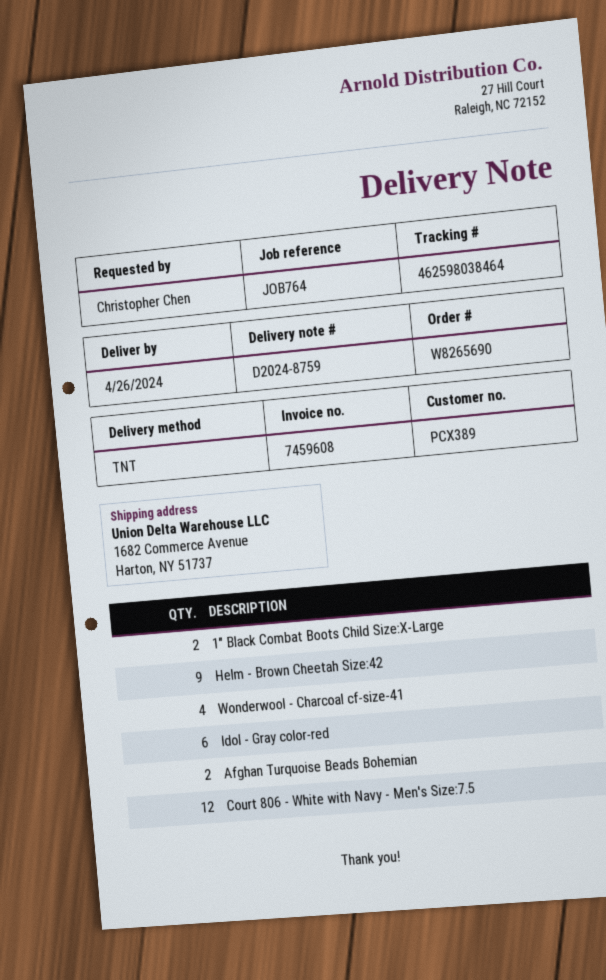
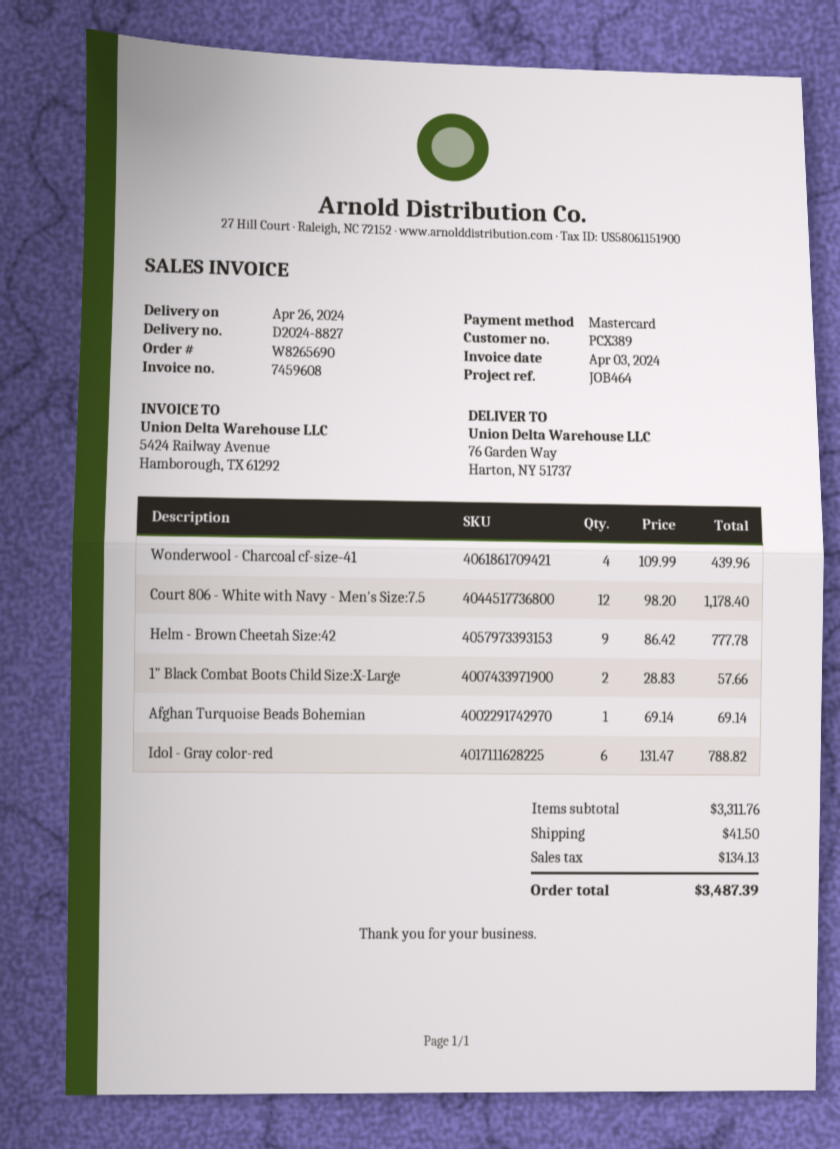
delivery note number: D2024-8759 -> D2024-8827
reference: JOB764 -> JOB464
ship to: 1682 Commerce Avenue, Harton, NY 51737 -> 76 Garden Way, Harton, NY 51737
Afghan Turquoise Beads Bohemian: 2 -> 1

